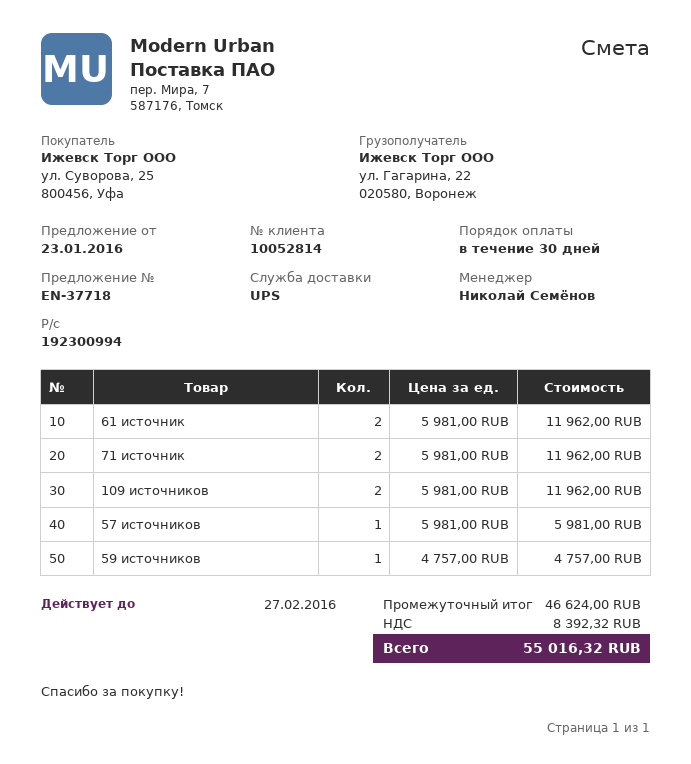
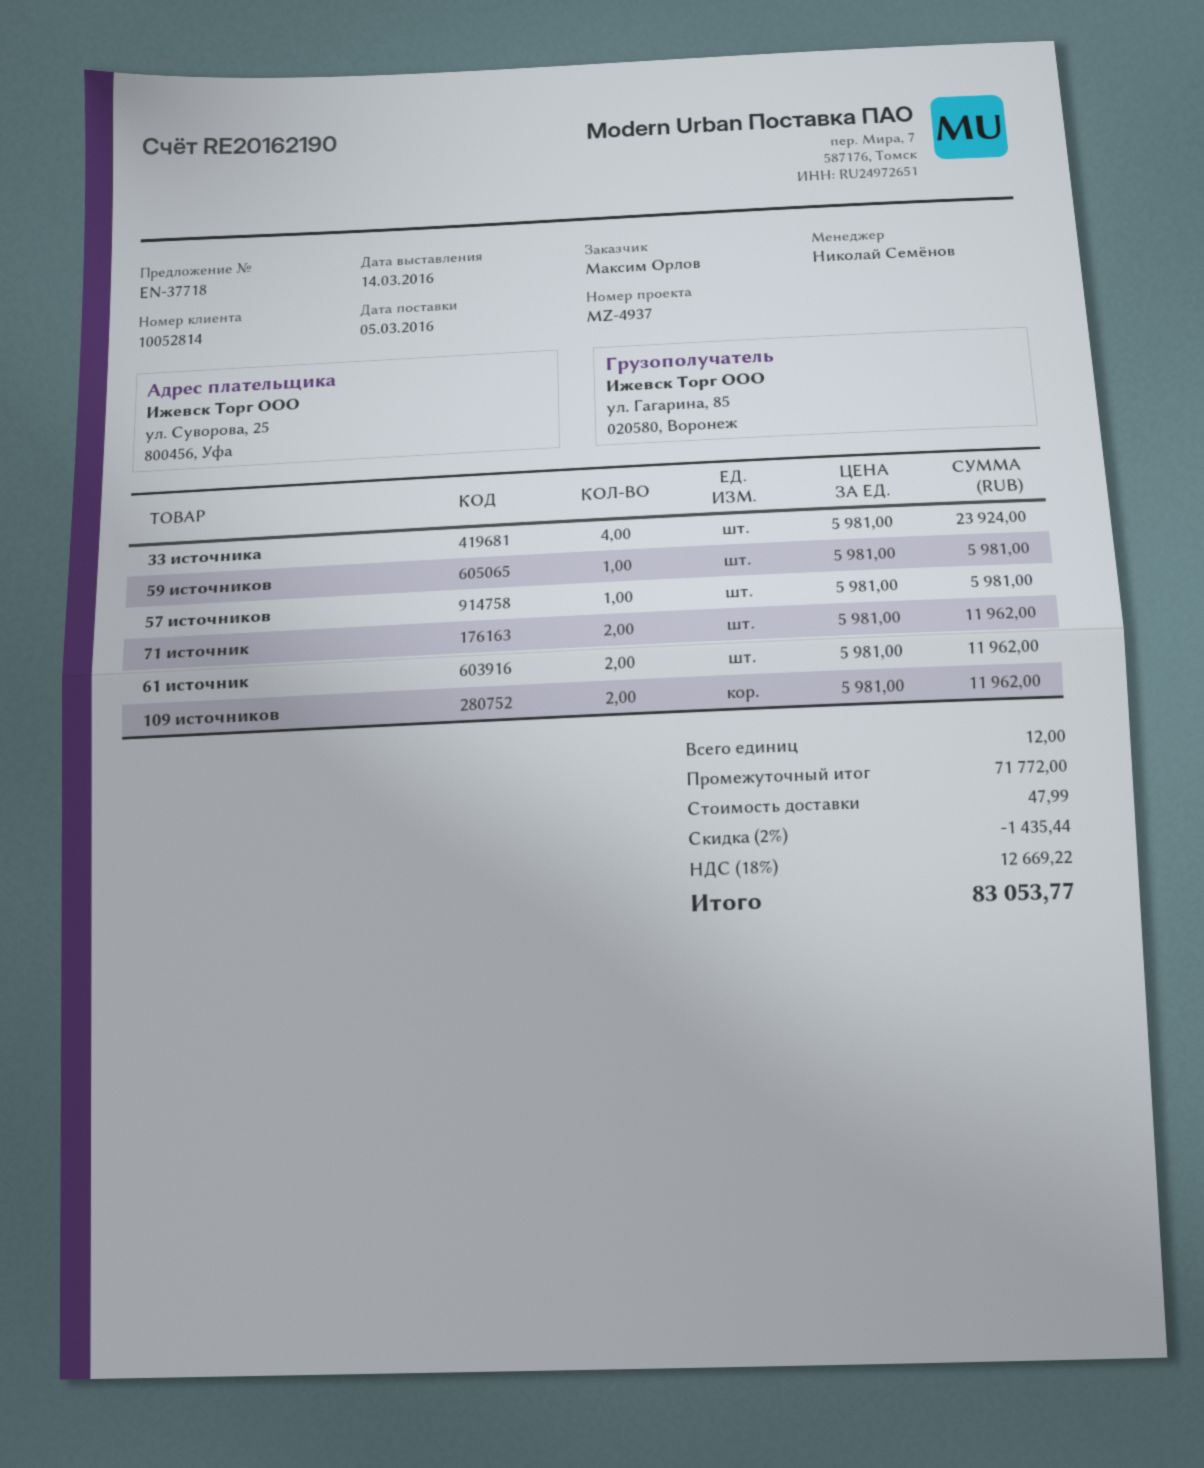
ship to: ул. Гагарина, 22, 020580, Воронеж -> ул. Гагарина, 85, 020580, Воронеж
59 источников: 1 x 4757.00 = 4757.00 -> 1 x 5981.00 = 5981.00
33 источника: none -> 4 x 5981.00 = 23924.00
subtotal: 46624.00 -> 71772.00
discount: none -> 2% = 1435.44
shipping: none -> 47.99
tax: 8392.32 -> 12669.22
total: 55016.32 -> 83053.77

